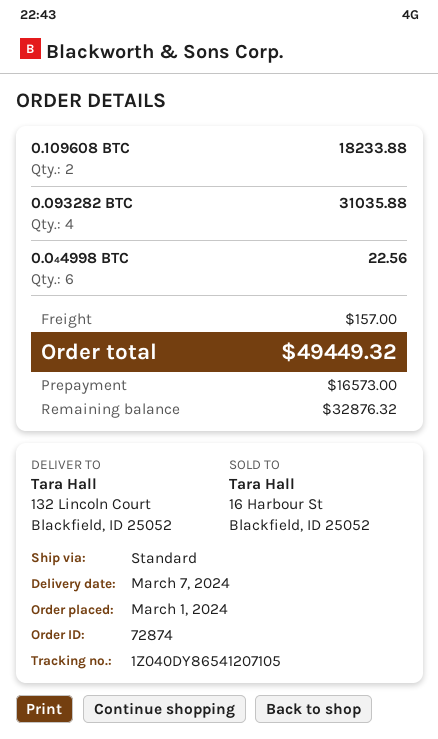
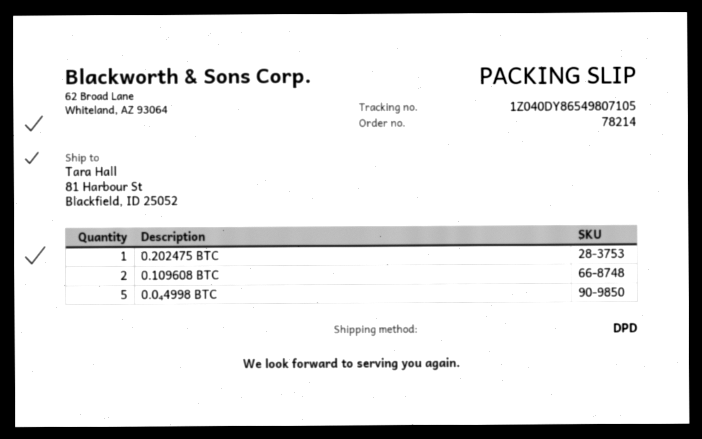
order number: 72874 -> 78214
shipping method: standard -> DPD
tracking number: 1Z040DY86541207105 -> 1Z040DY86549807105
ship to: 132 Lincoln Court, Blackfield, ID 25052 -> 81 Harbour St, Blackfield, ID 25052
0.093282 BTC: 4 -> none
0.0₄4998 BTC: 6 -> 5
0.202475 BTC: none -> 1

